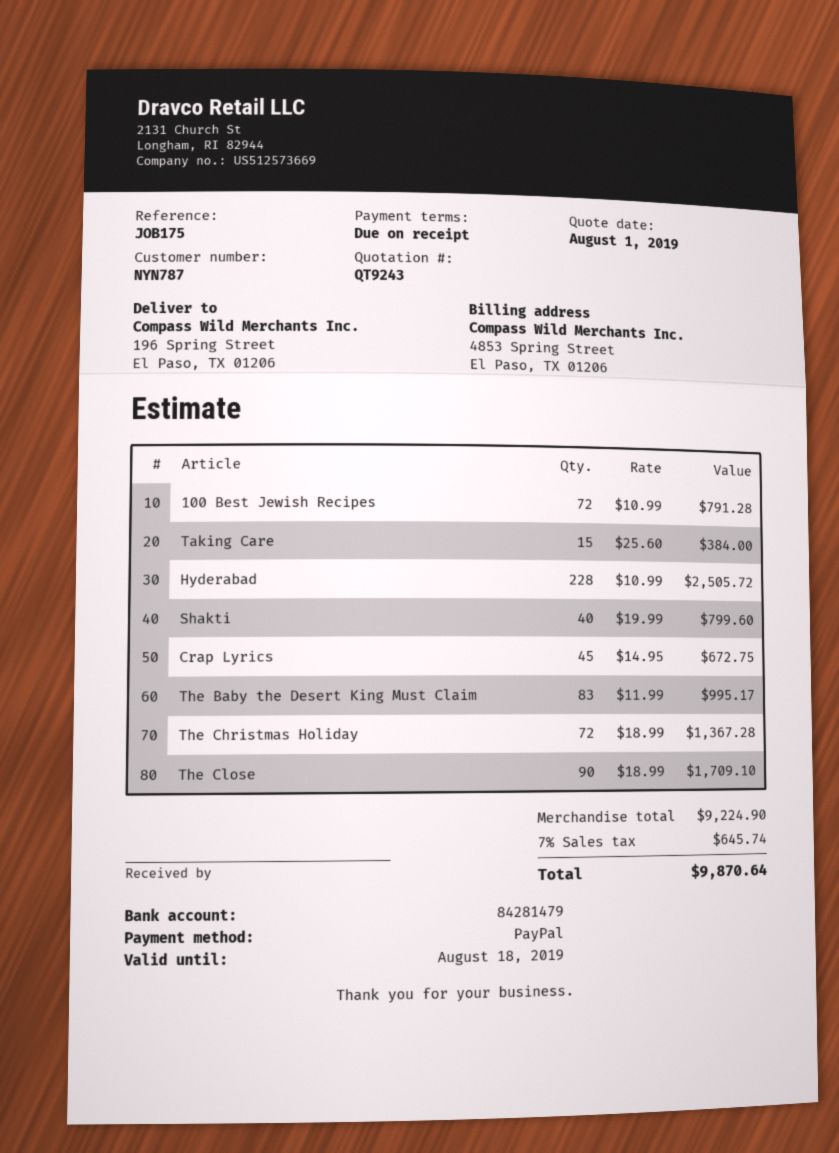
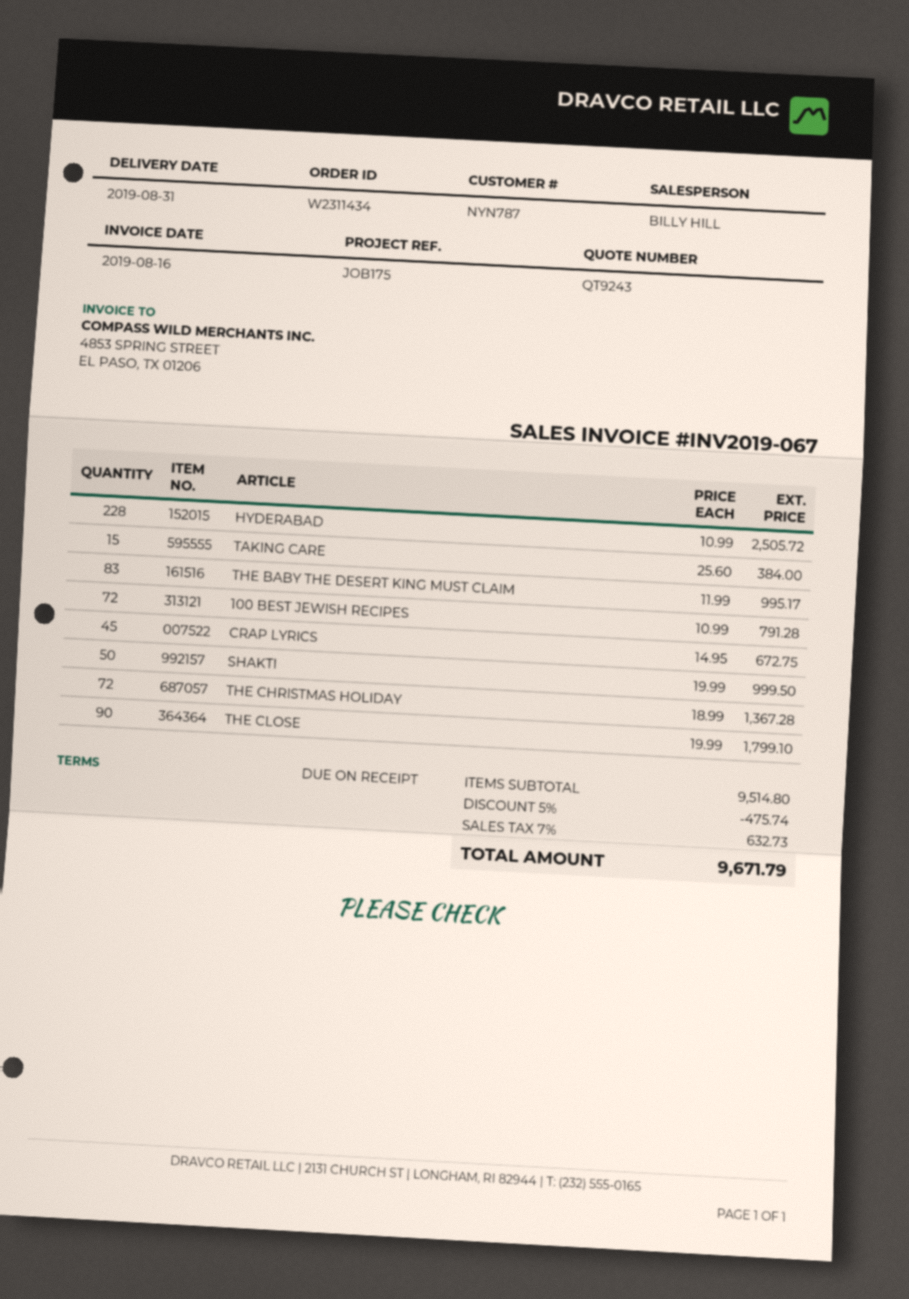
Shakti: 40 x 19.99 = 799.60 -> 50 x 19.99 = 999.50
The Close: 90 x 18.99 = 1709.10 -> 90 x 19.99 = 1799.10
subtotal: 9224.90 -> 9514.80
discount: none -> 5% = 475.74
tax: 7% = 645.74 -> 7% = 632.73
total: 9870.64 -> 9671.79

